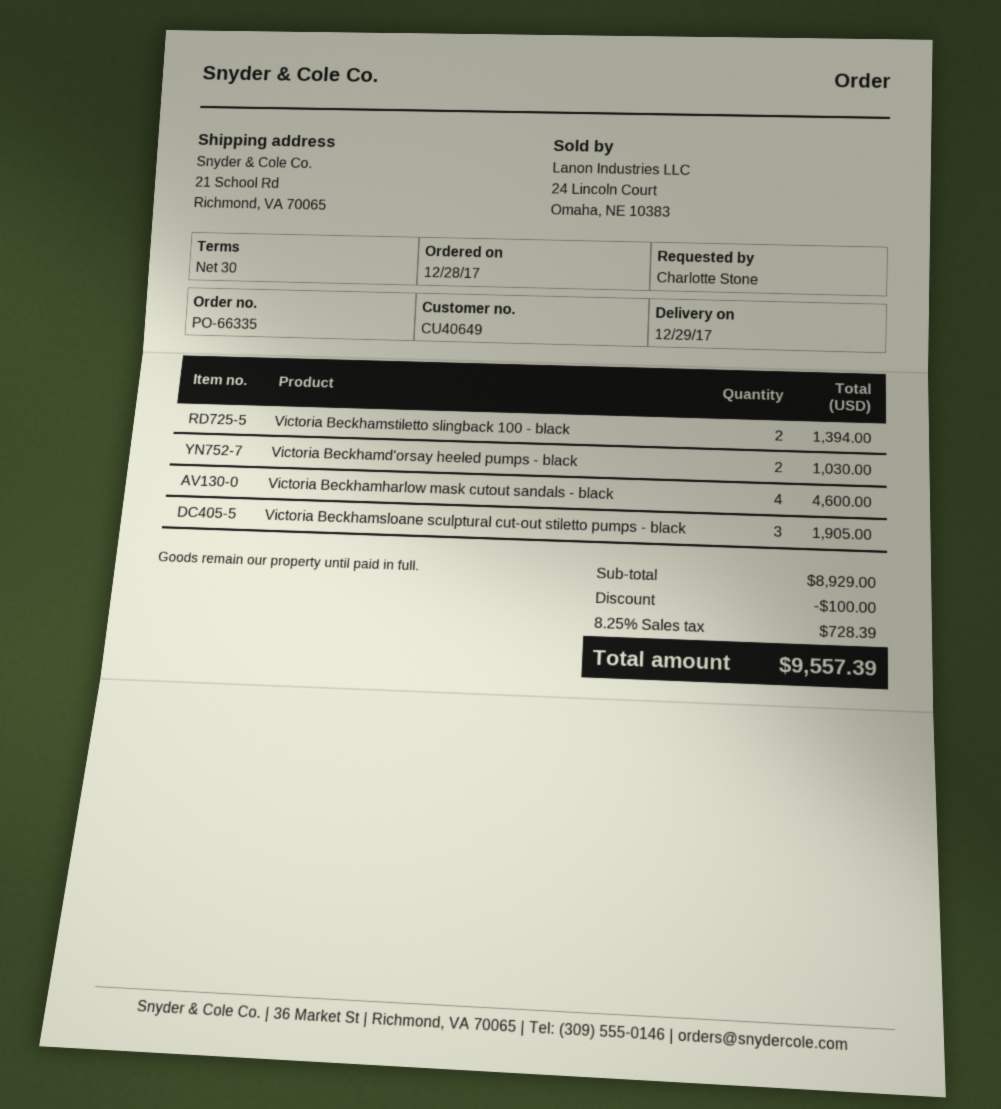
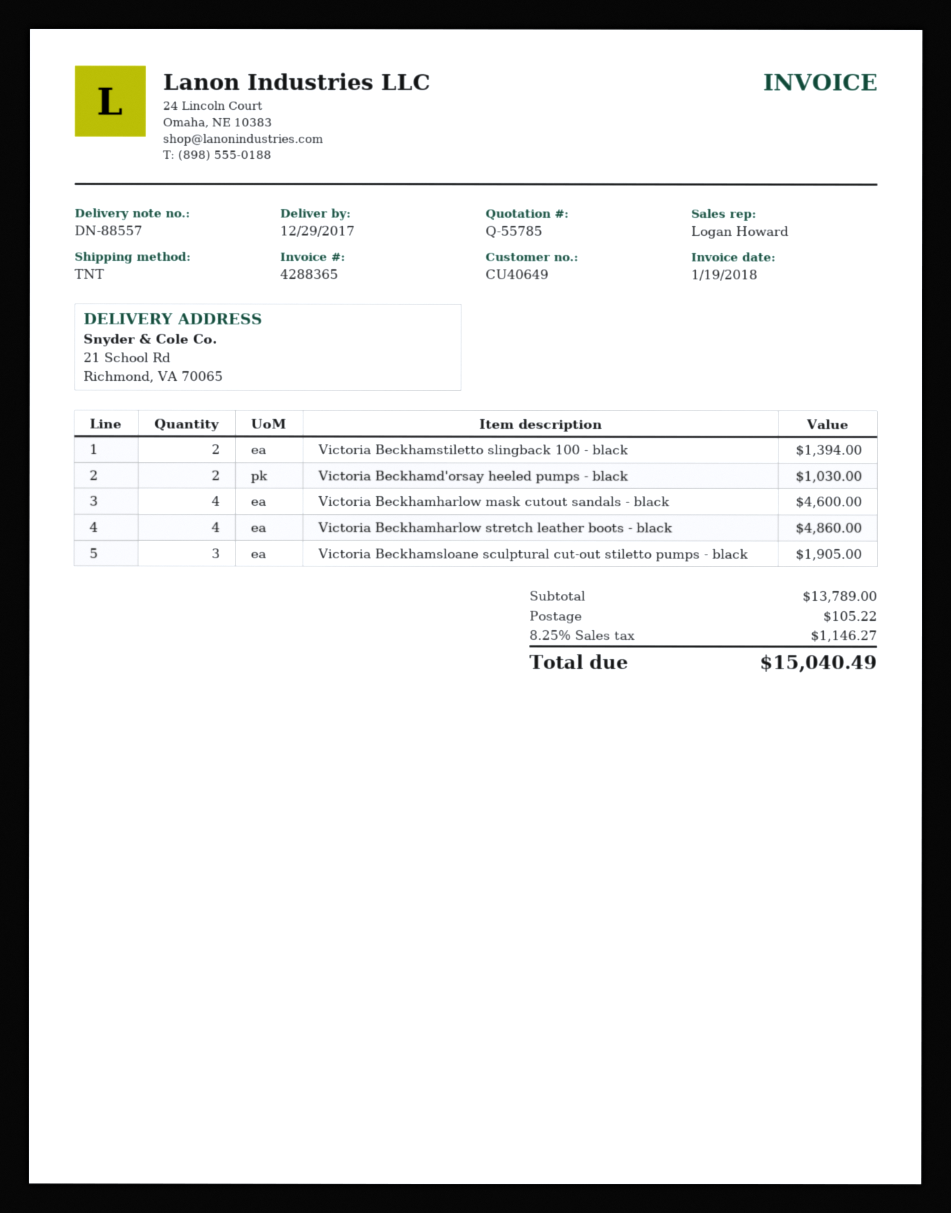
Victoria Beckhamharlow stretch leather boots - black: none -> 4 for 4860.00
subtotal: 8929.00 -> 13789.00
discount: 100.00 -> none
shipping: none -> 105.22
tax: 8.25% = 728.39 -> 8.25% = 1146.27
total: 9557.39 -> 15040.49

